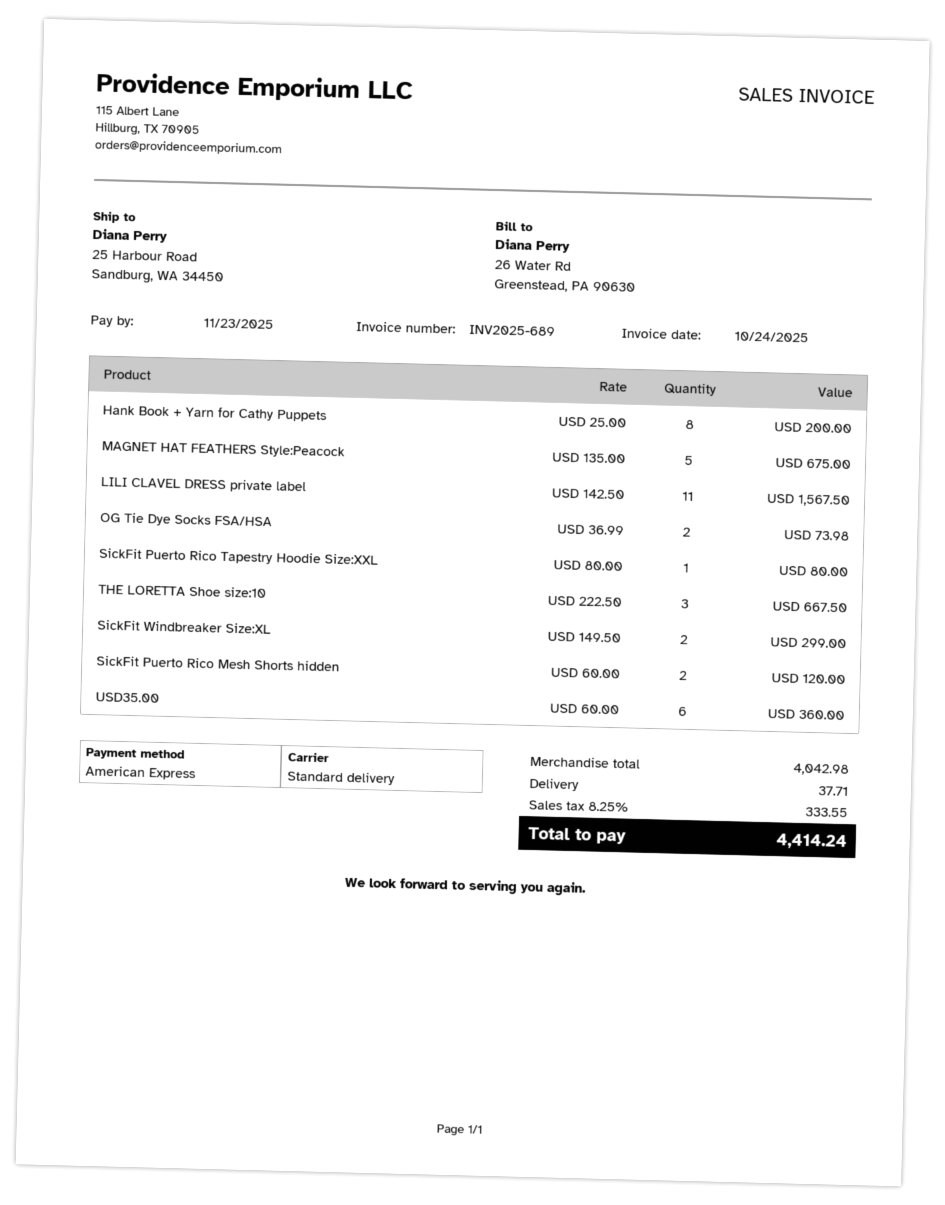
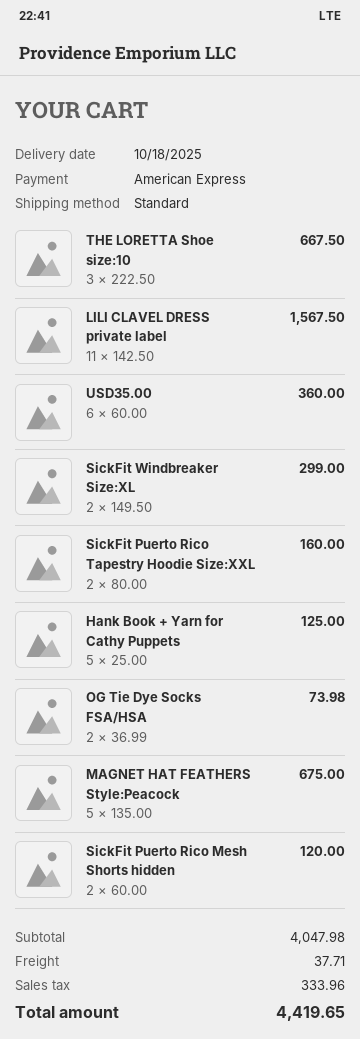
Hank Book + Yarn for Cathy Puppets: 8 x 25.00 = 200.00 -> 5 x 25.00 = 125.00
SickFit Puerto Rico Tapestry Hoodie Size:XXL: 1 x 80.00 = 80.00 -> 2 x 80.00 = 160.00
subtotal: 4042.98 -> 4047.98
tax: 333.55 -> 333.96
total: 4414.24 -> 4419.65

